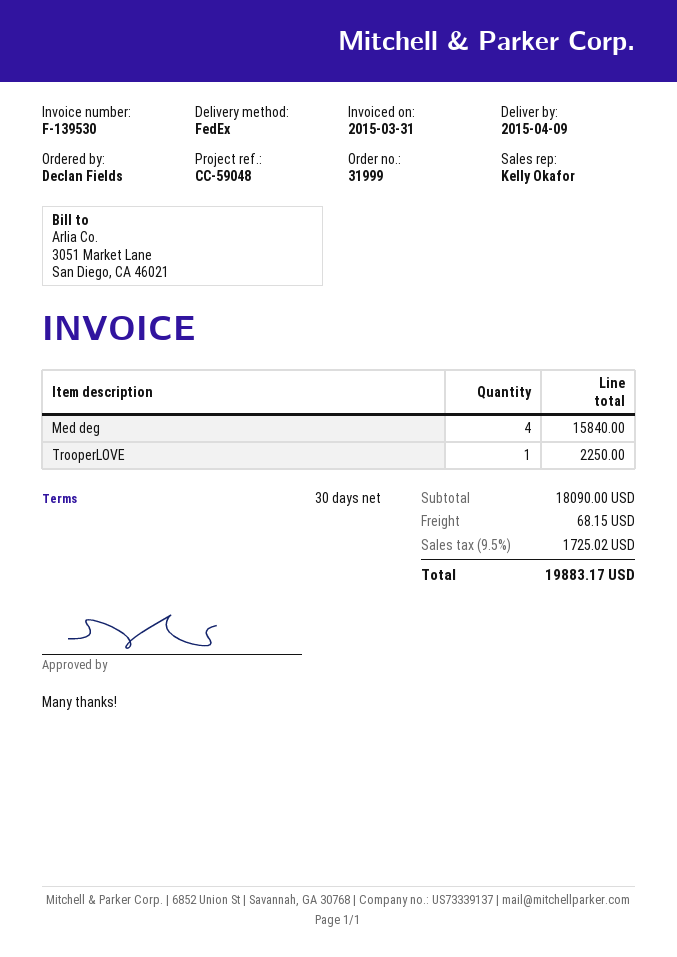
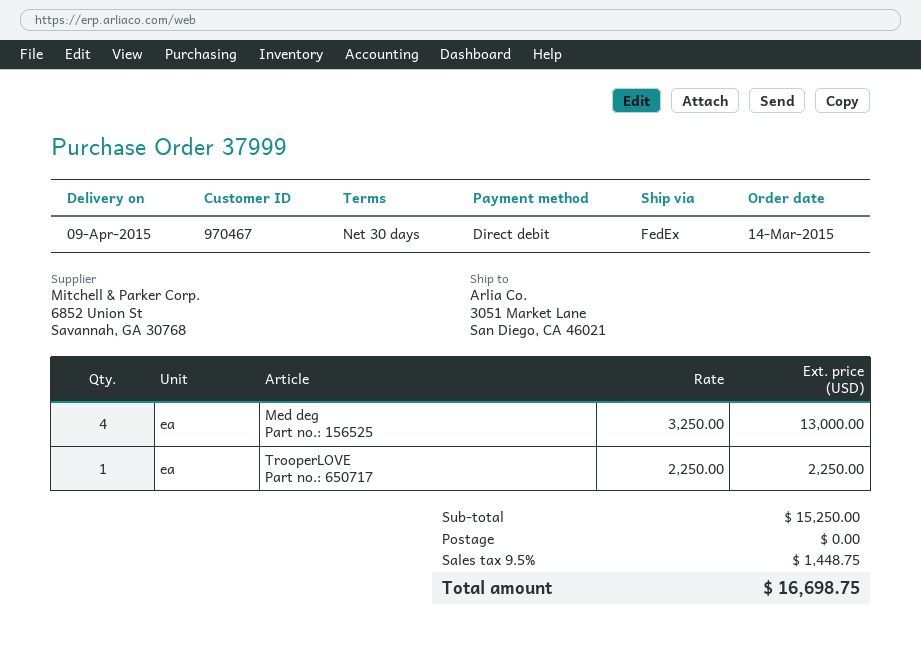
order number: 31999 -> 37999
Med deg: 4 for 15840.00 -> 4 for 13000.00
subtotal: 18090.00 -> 15250.00
shipping: 68.15 -> 0.00
tax: 9.5% = 1725.02 -> 9.5% = 1448.75
total: 19883.17 -> 16698.75

